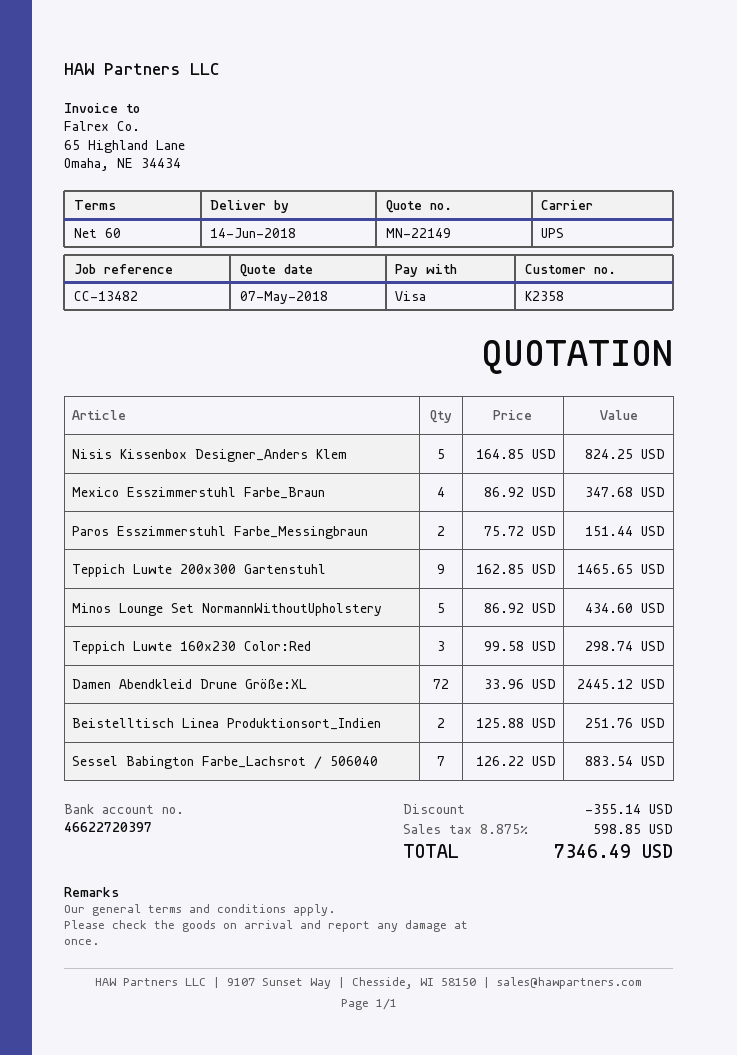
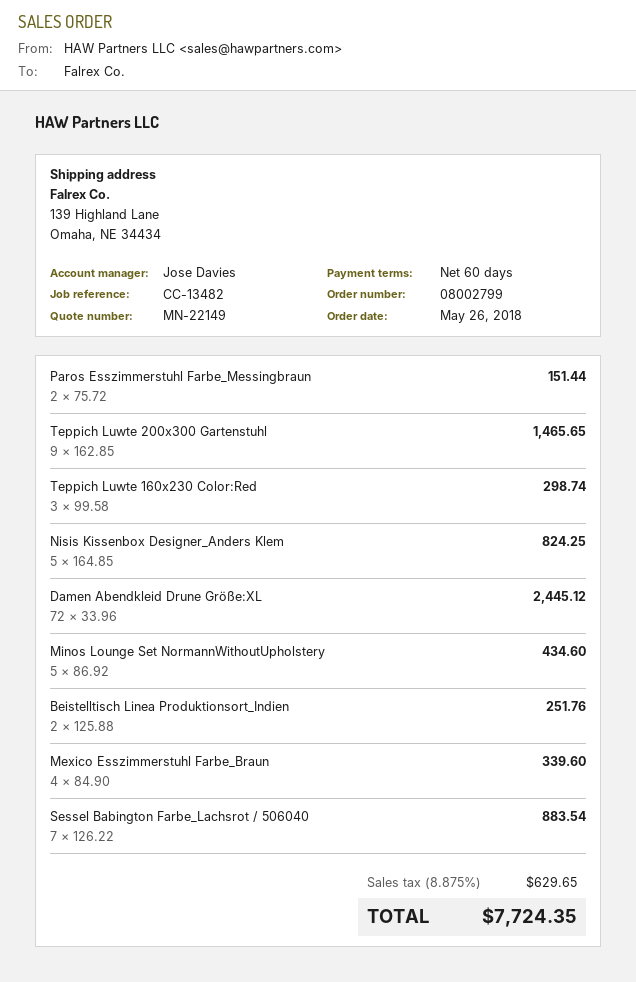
Mexico Esszimmerstuhl Farbe_Braun: 4 x 86.92 = 347.68 -> 4 x 84.90 = 339.60
discount: 355.14 -> none
tax: 8.875% = 598.85 -> 8.875% = 629.65
total: 7346.49 -> 7724.35

